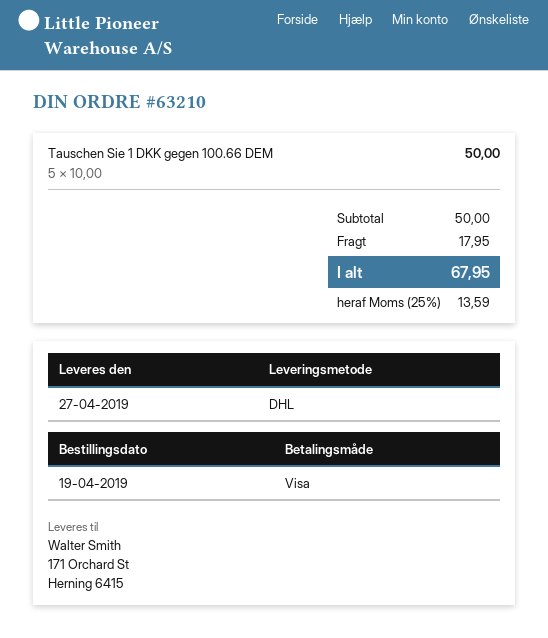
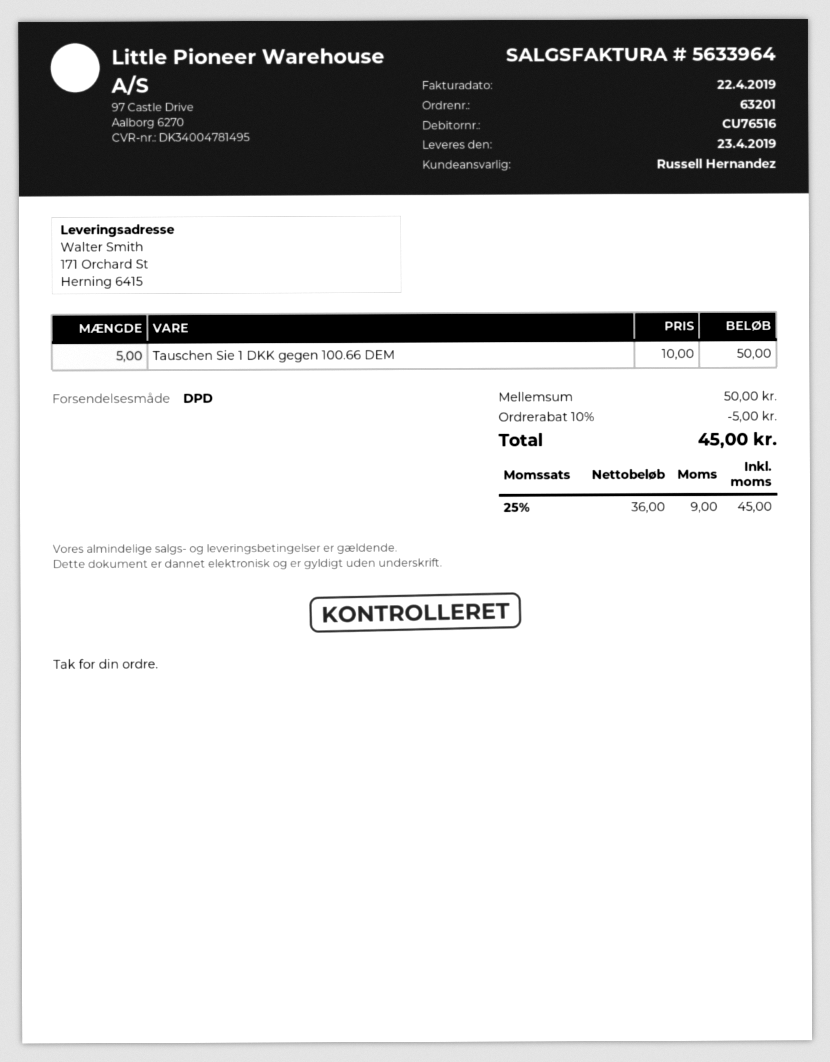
order number: 63210 -> 63201
delivery date: 2019-04-27 -> 2019-04-23
shipping method: DHL -> DPD
discount: none -> 10% = 5.00
shipping: 17.95 -> none
tax: 25% = 13.59 -> 25% = 9.00
total: 67.95 -> 45.00

